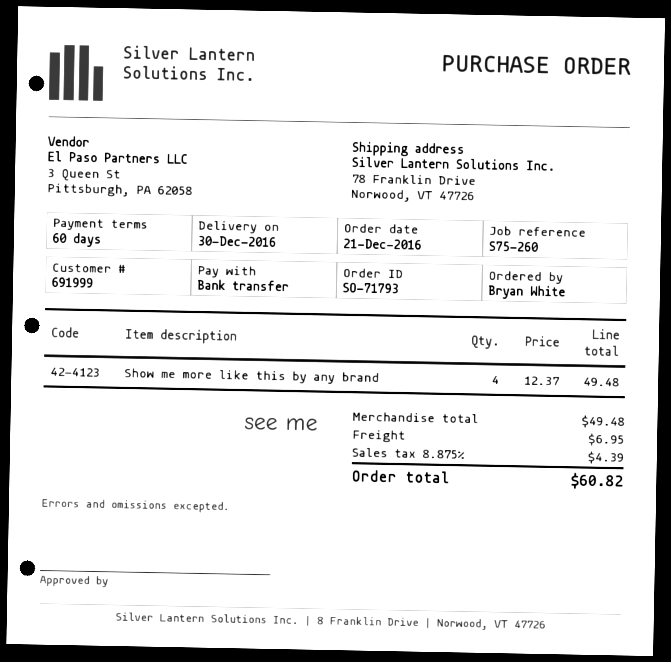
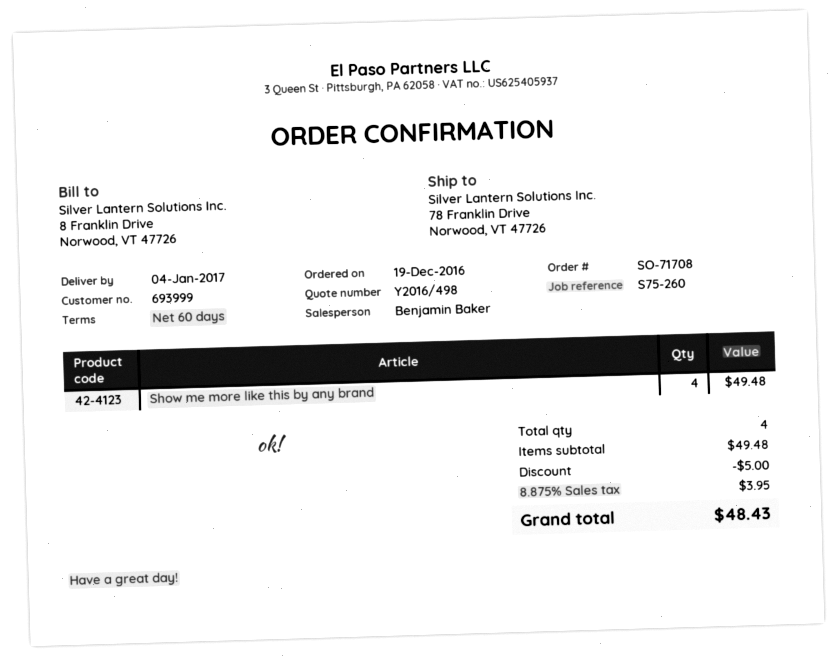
order number: SO-71793 -> SO-71708
order date: 2016-12-21 -> 2016-12-19
delivery date: 2016-12-30 -> 2017-01-04
customer number: 691999 -> 693999
discount: none -> 5.00
shipping: 6.95 -> none
tax: 8.875% = 4.39 -> 8.875% = 3.95
total: 60.82 -> 48.43

